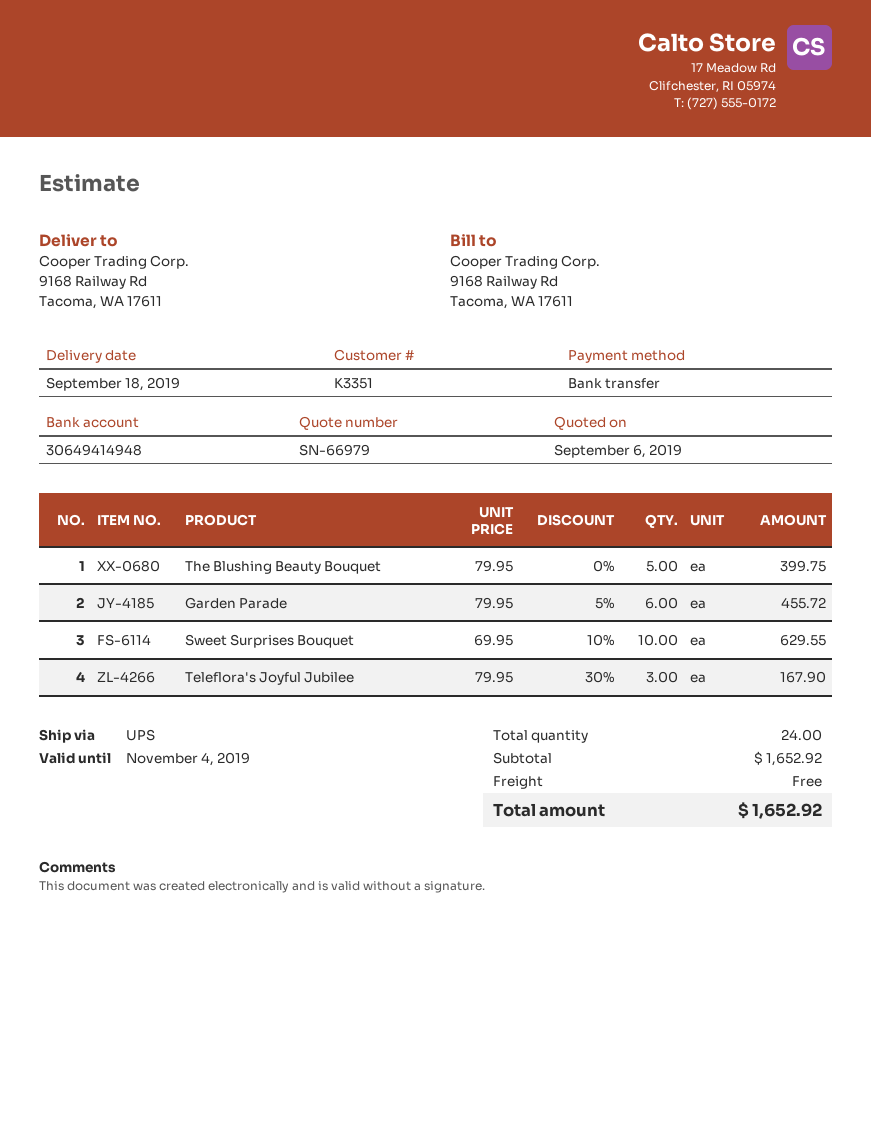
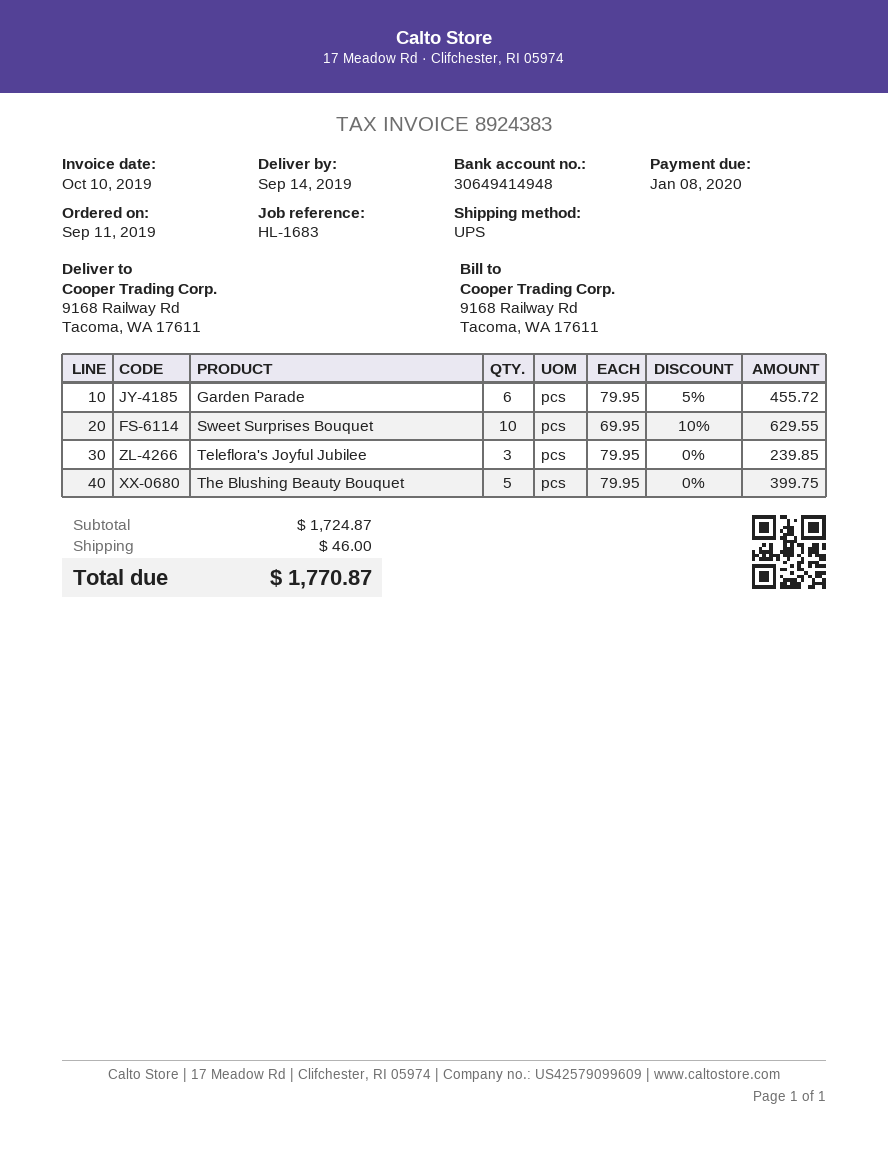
delivery date: 2019-09-18 -> 2019-09-14
Teleflora's Joyful Jubilee: 3 x 79.95 - 30% = 167.90 -> 3 x 79.95 = 239.85
subtotal: 1652.92 -> 1724.87
shipping: 0.00 -> 46.00
total: 1652.92 -> 1770.87

